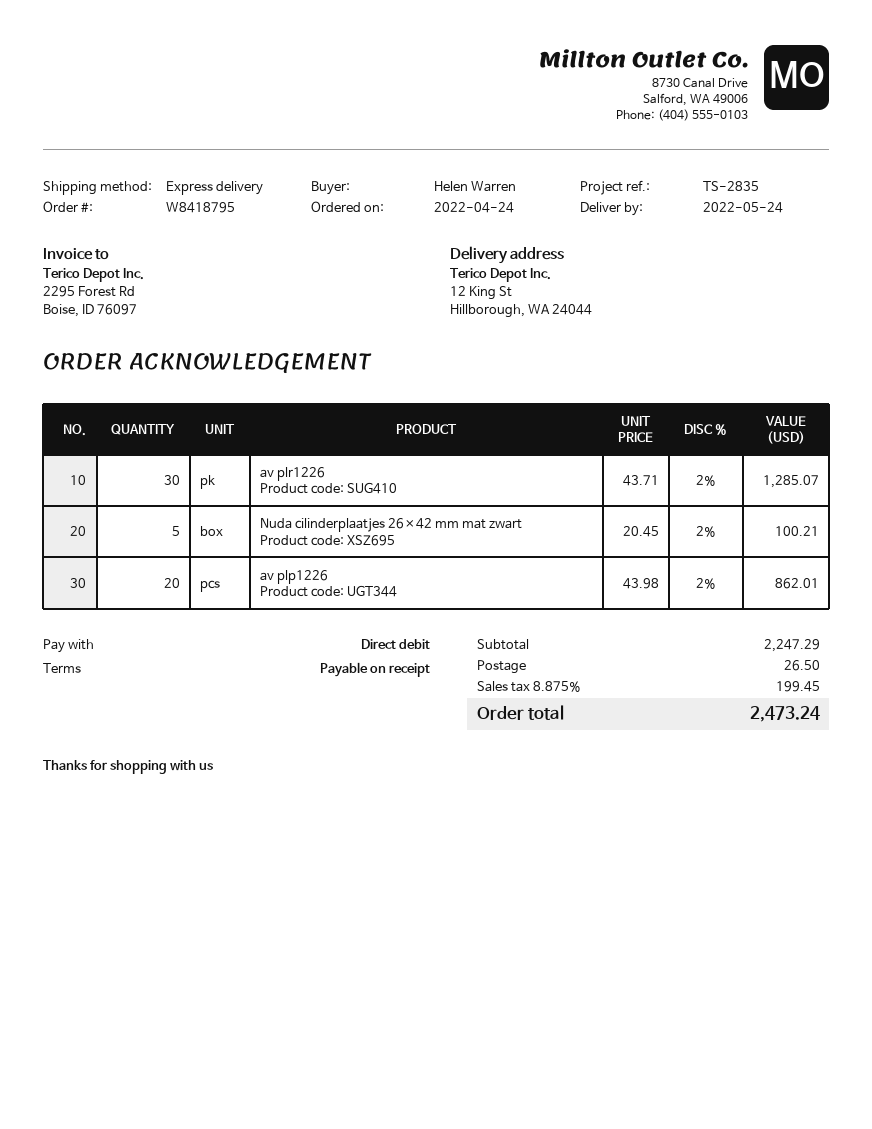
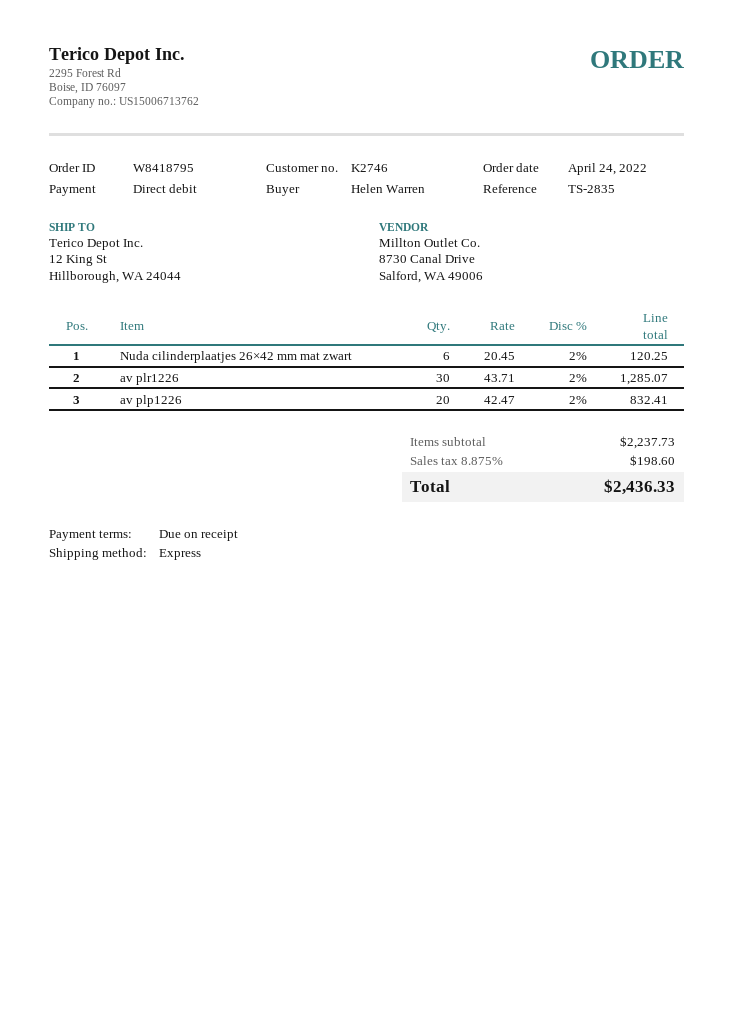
Nuda cilinderplaatjes 26×42 mm mat zwart: 5 x 20.45 - 2% = 100.21 -> 6 x 20.45 - 2% = 120.25
av plp1226: 20 x 43.98 - 2% = 862.01 -> 20 x 42.47 - 2% = 832.41
subtotal: 2247.29 -> 2237.73
shipping: 26.50 -> none
tax: 8.875% = 199.45 -> 8.875% = 198.60
total: 2473.24 -> 2436.33

